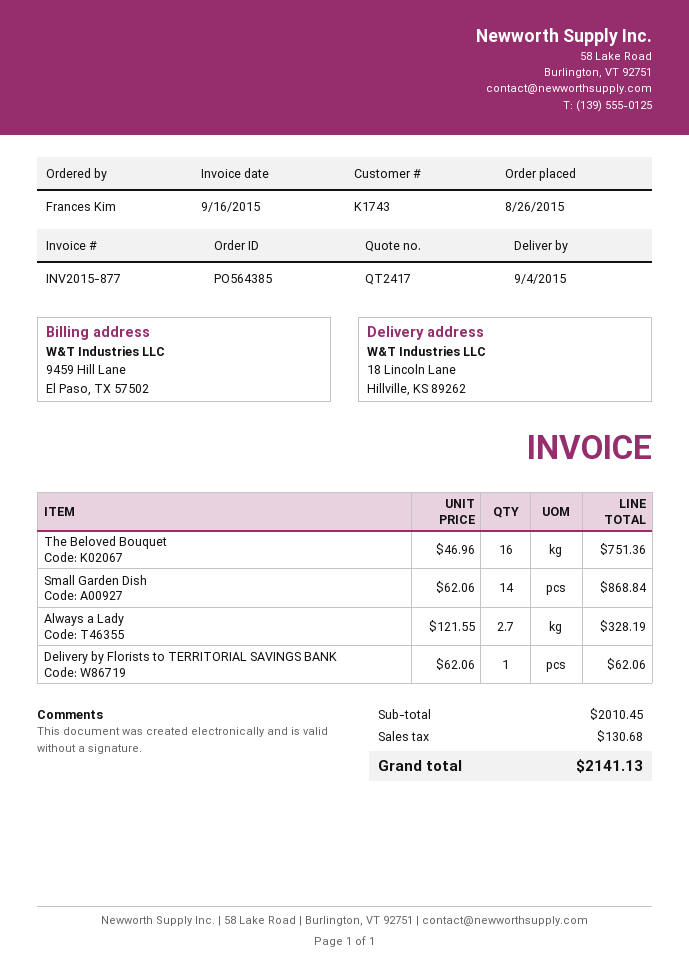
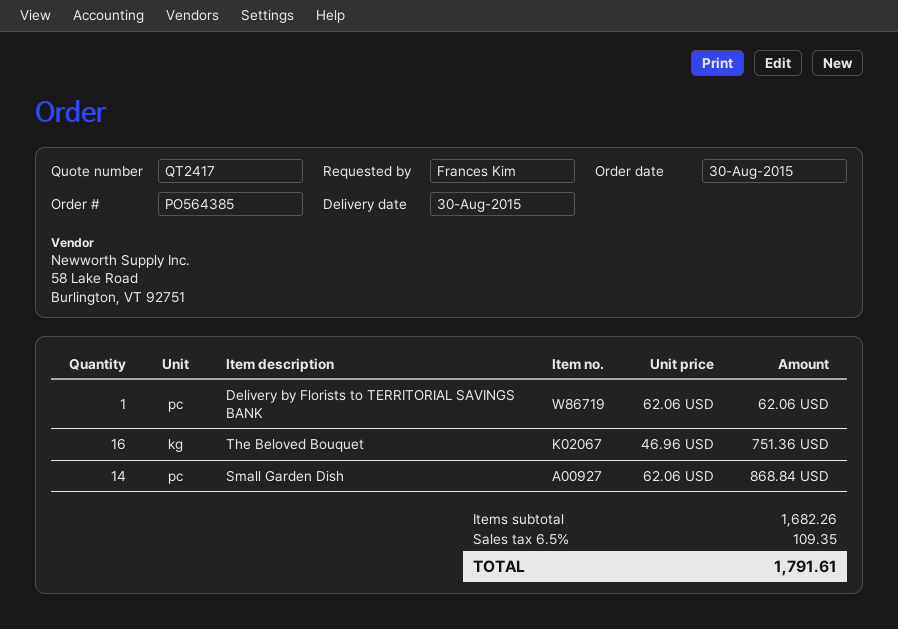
order date: 2015-08-26 -> 2015-08-30
delivery date: 2015-09-04 -> 2015-08-30
Always a Lady: 2.7 x 121.55 = 328.19 -> none
subtotal: 2010.45 -> 1682.26
tax: 130.68 -> 109.35
total: 2141.13 -> 1791.61

